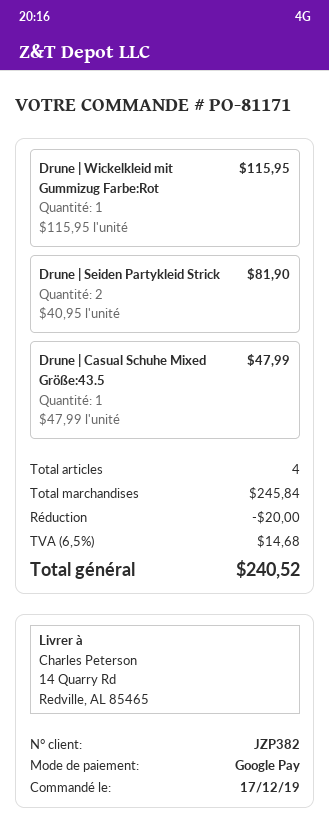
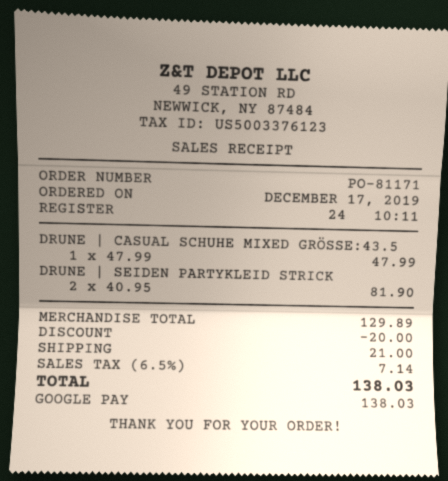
Drune | Wickelkleid mit Gummizug Farbe:Rot: 1 x 115.95 = 115.95 -> none
subtotal: 245.84 -> 129.89
shipping: none -> 21.00
tax: 6.5% = 14.68 -> 6.5% = 7.14
total: 240.52 -> 138.03

